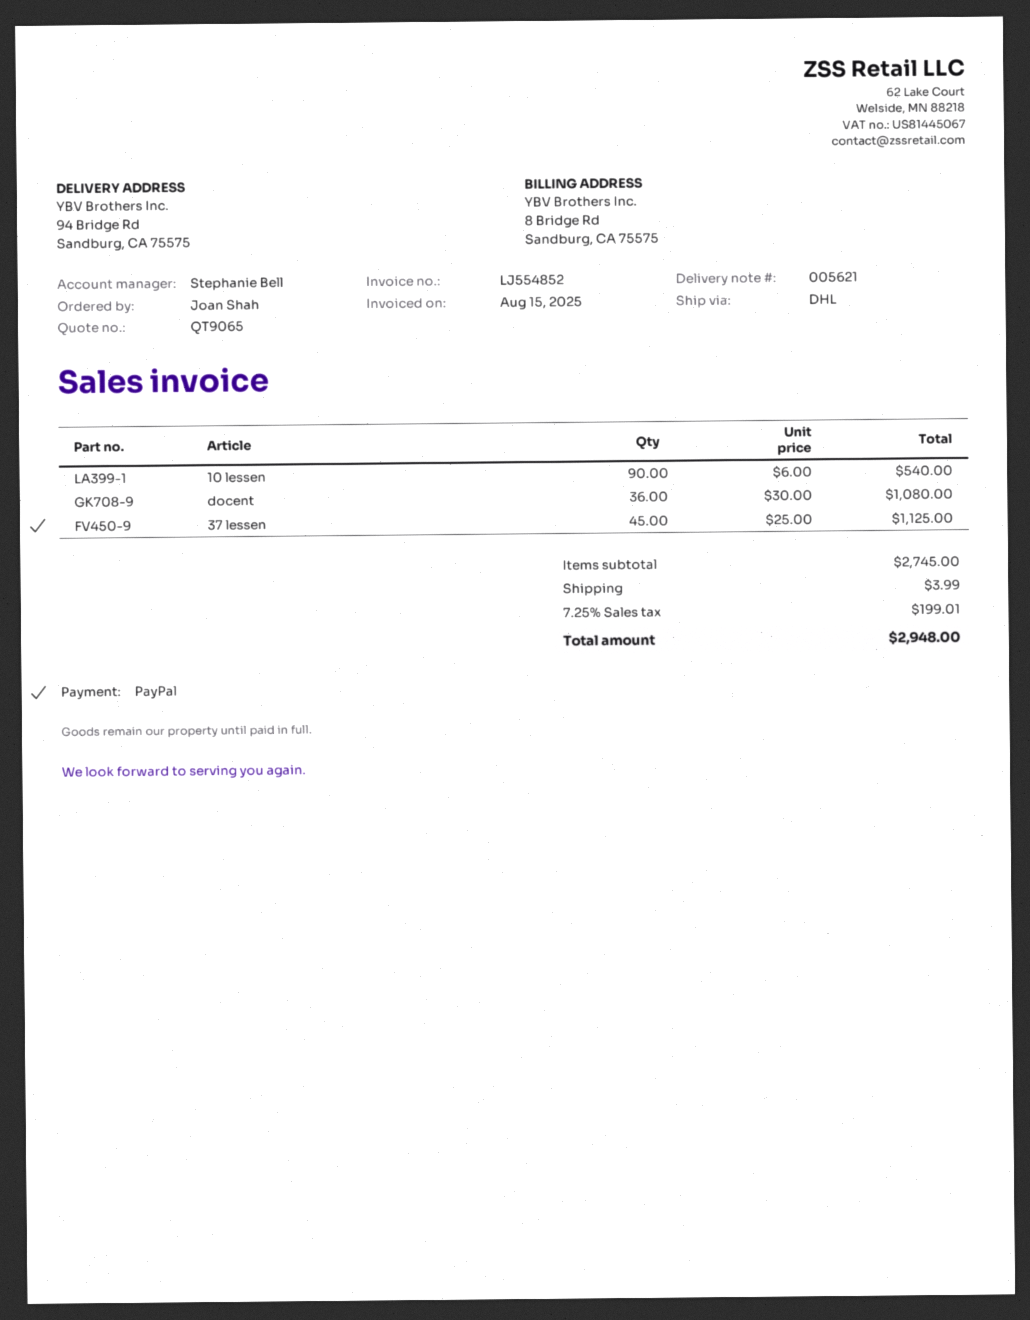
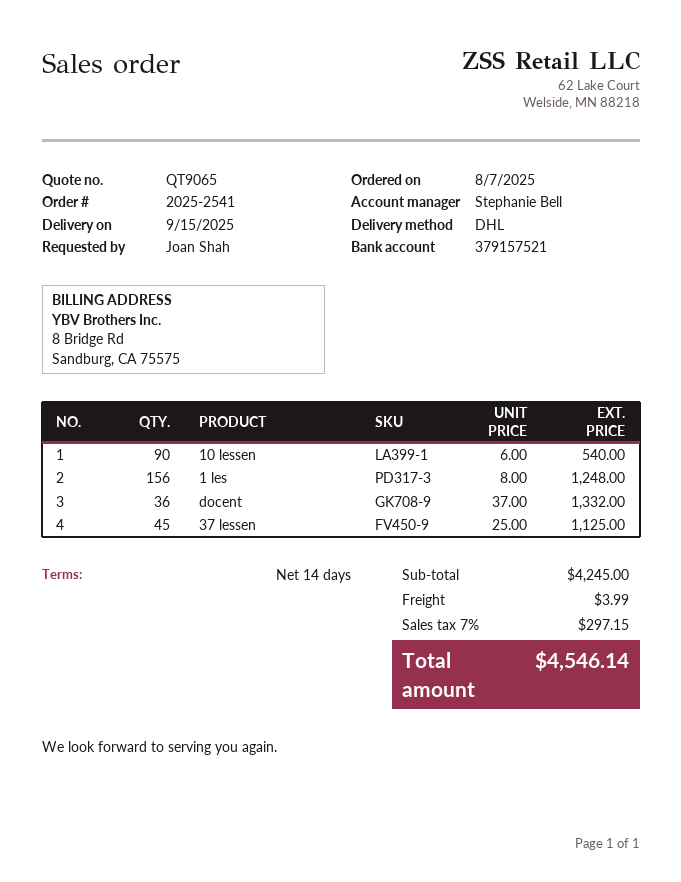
docent: 36 x 30.00 = 1080.00 -> 36 x 37.00 = 1332.00
1 les: none -> 156 x 8.00 = 1248.00
subtotal: 2745.00 -> 4245.00
tax: 7.25% = 199.01 -> 7% = 297.15
total: 2948.00 -> 4546.14

